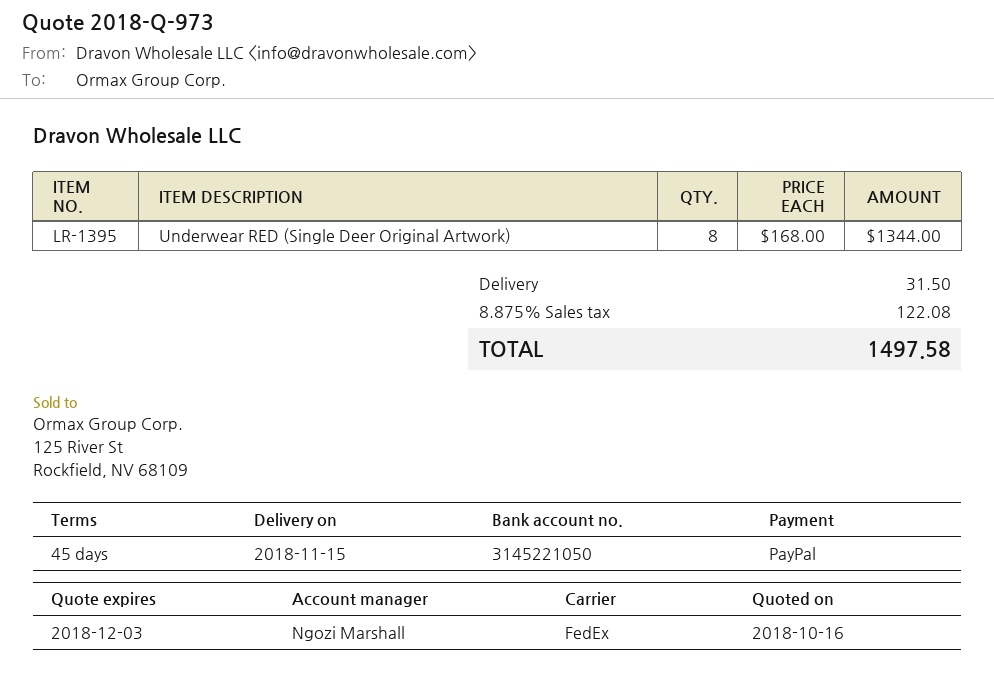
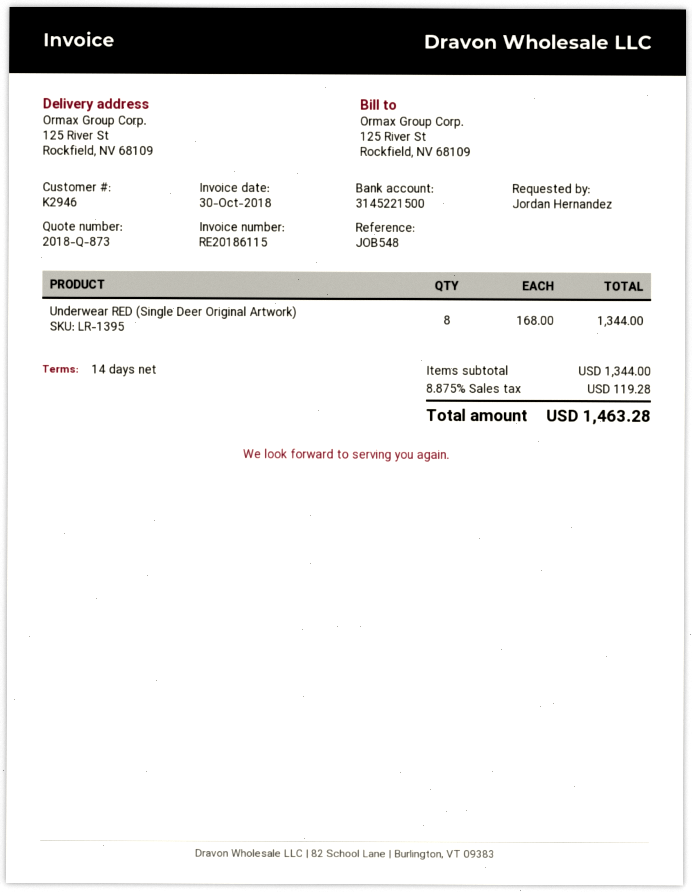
quote number: 2018-Q-973 -> 2018-Q-873
payment terms: 45 days -> 14 days
bank account: 3145221050 -> 3145221500
shipping: 31.50 -> none
tax: 8.875% = 122.08 -> 8.875% = 119.28
total: 1497.58 -> 1463.28

